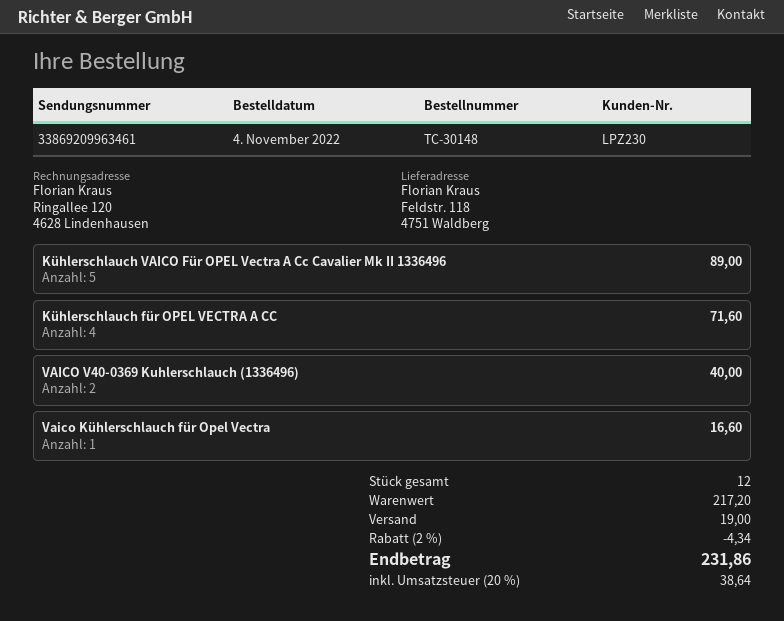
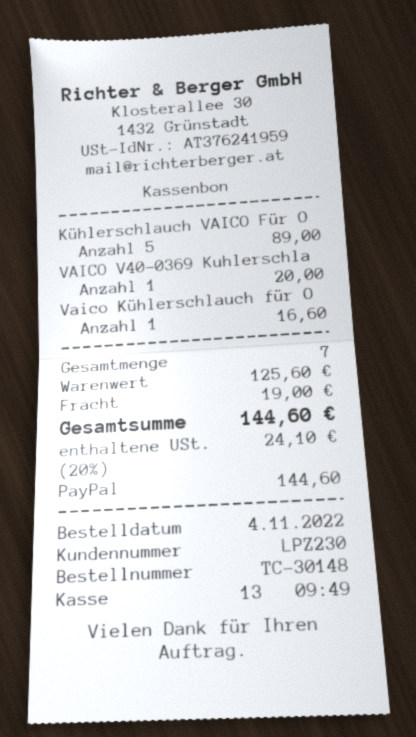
Kühlerschlauch für OPEL VECTRA A CC: 4 for 71.60 -> none
VAICO V40-0369 Kuhlerschlauch (1336496): 2 for 40.00 -> 1 for 20.00
total quantity: 12 -> 7
subtotal: 217.20 -> 125.60
discount: 2% = 4.34 -> none
tax: 20% = 38.64 -> 20% = 24.10
total: 231.86 -> 144.60

